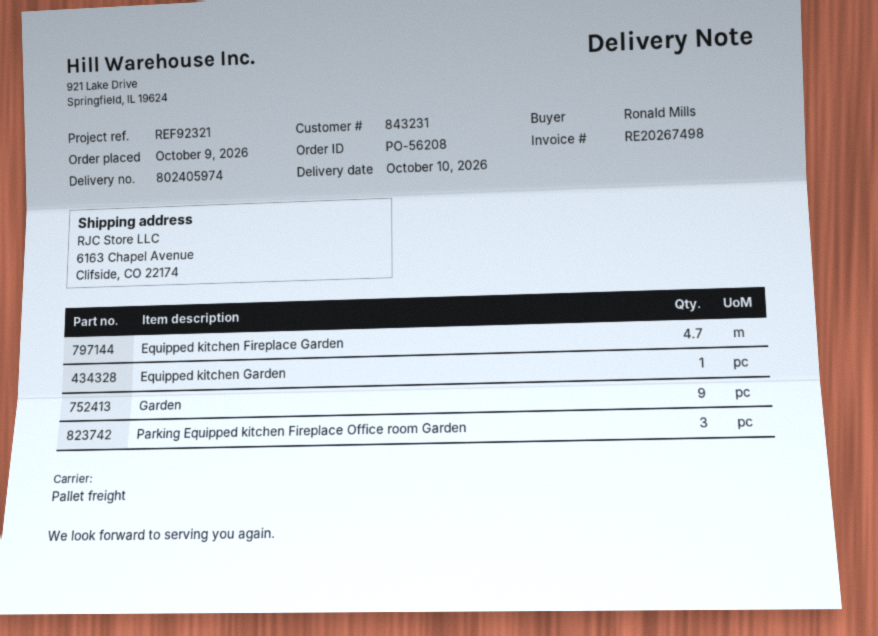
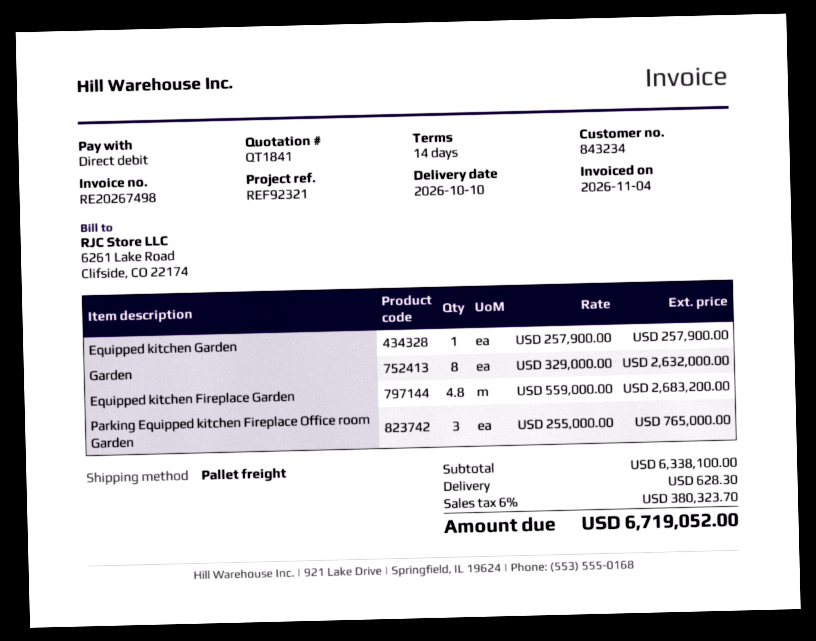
customer number: 843231 -> 843234
Equipped kitchen Fireplace Garden: 4.7 -> 4.8
Garden: 9 -> 8

